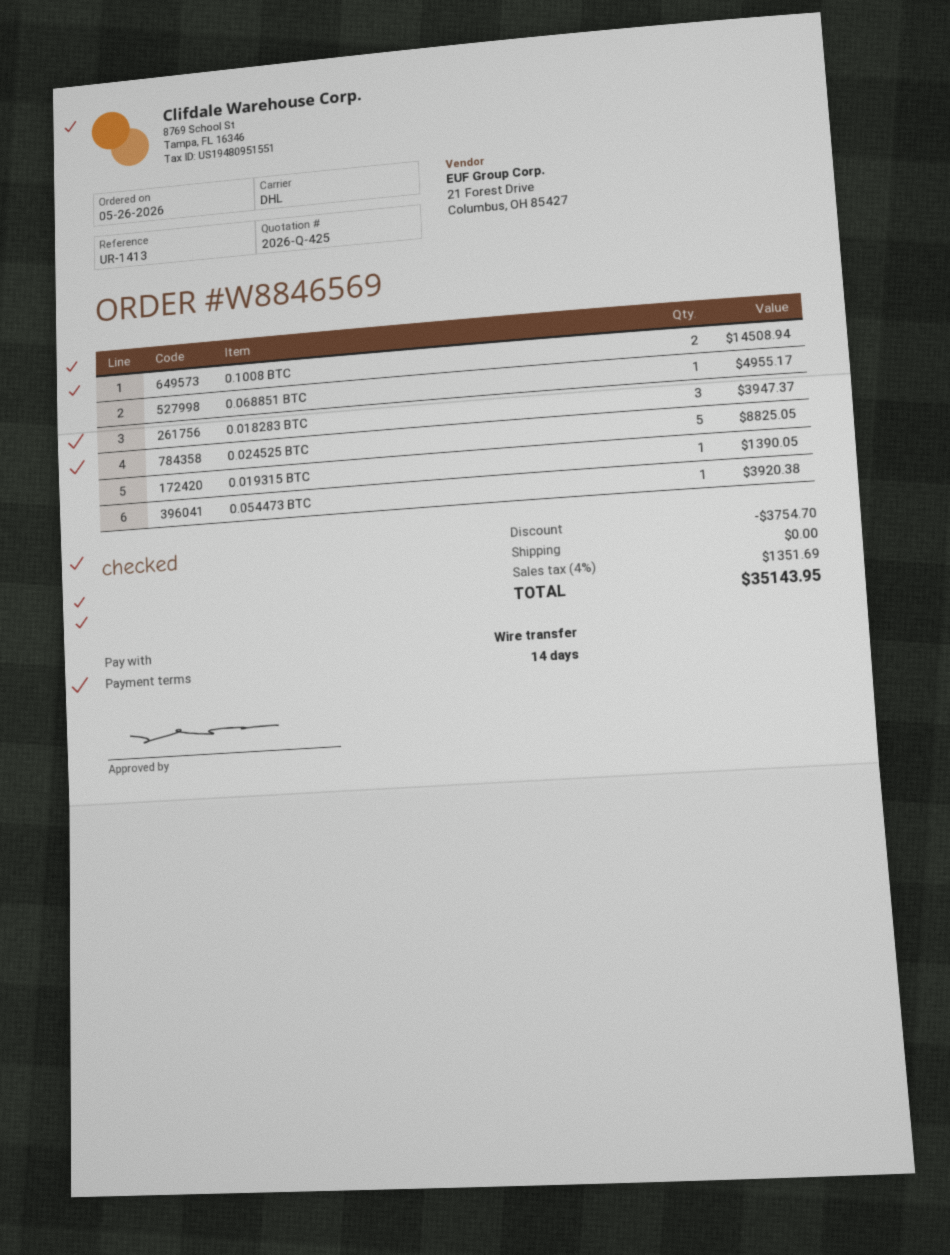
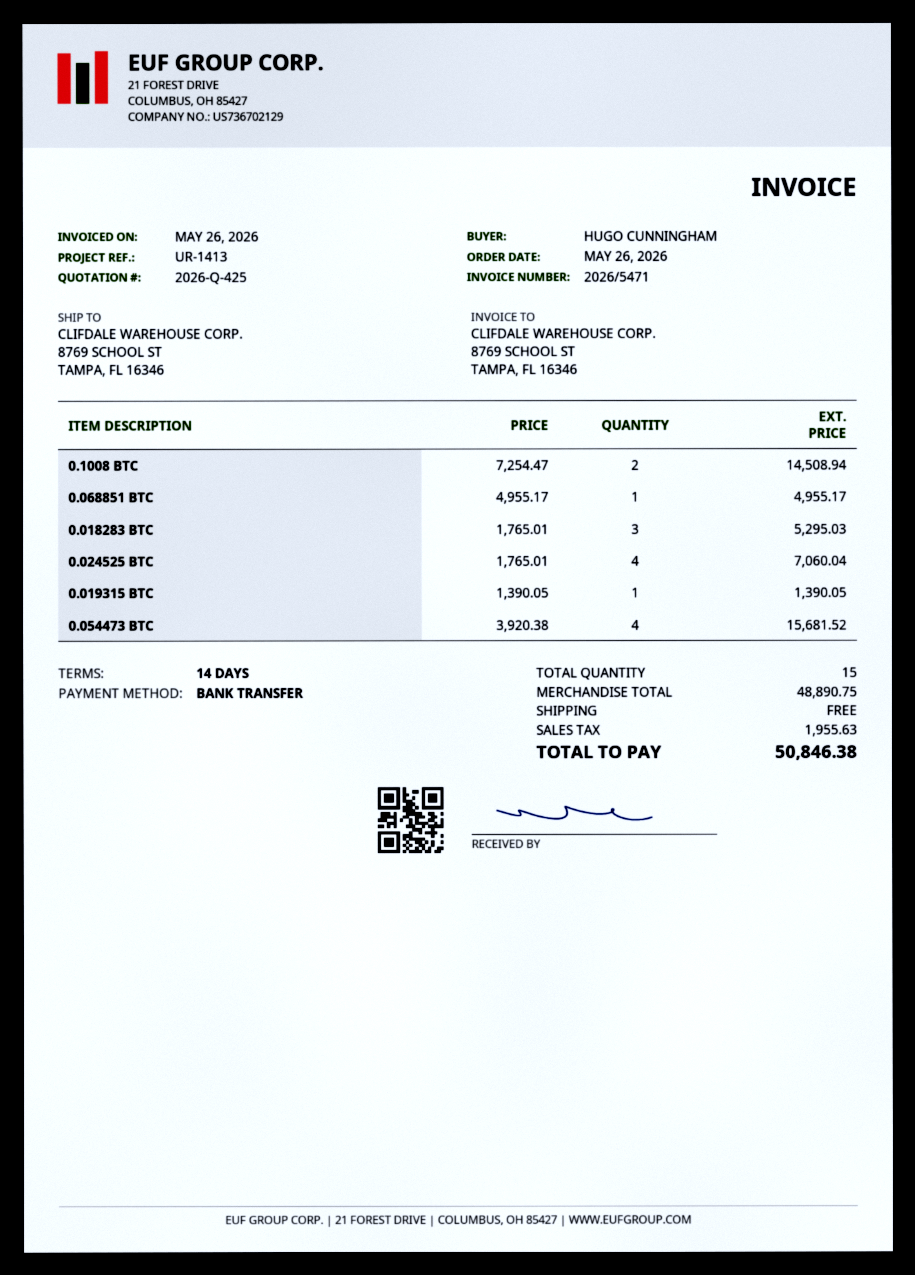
0.018283 BTC: 3 for 3947.37 -> 3 for 5295.03
0.024525 BTC: 5 for 8825.05 -> 4 for 7060.04
0.054473 BTC: 1 for 3920.38 -> 4 for 15681.52
discount: 3754.70 -> none
tax: 1351.69 -> 1955.63
total: 35143.95 -> 50846.38

